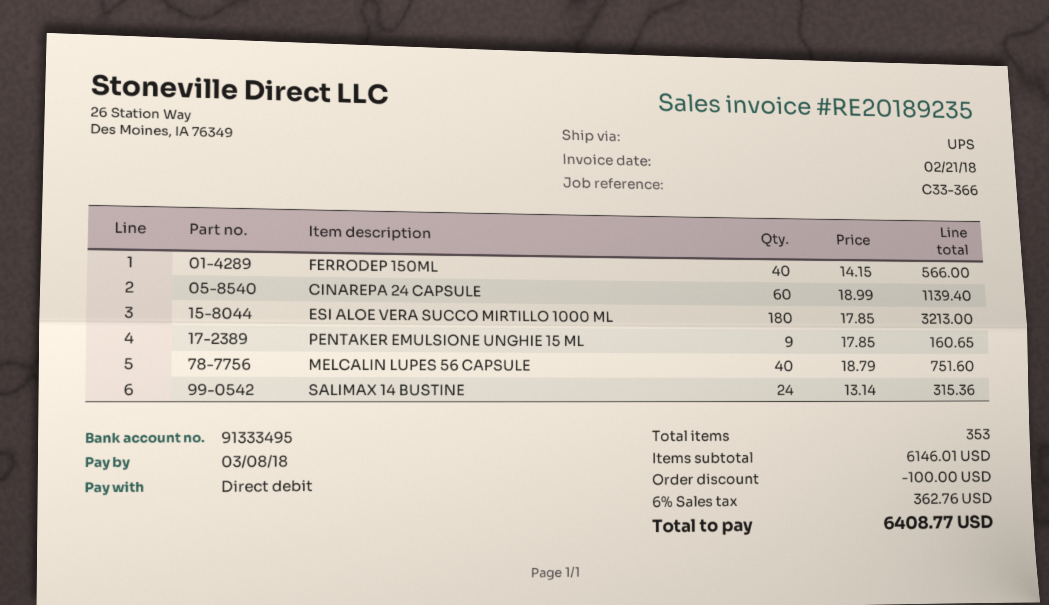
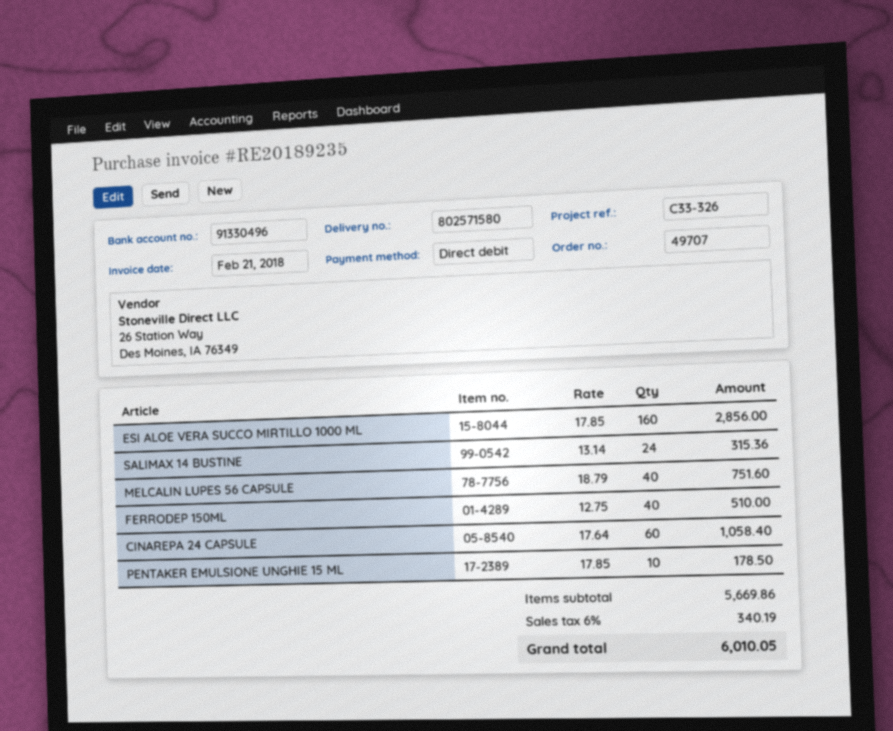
reference: C33-366 -> C33-326
bank account: 91333495 -> 91330496
FERRODEP 150ML: 40 x 14.15 = 566.00 -> 40 x 12.75 = 510.00
CINAREPA 24 CAPSULE: 60 x 18.99 = 1139.40 -> 60 x 17.64 = 1058.40
ESI ALOE VERA SUCCO MIRTILLO 1000 ML: 180 x 17.85 = 3213.00 -> 160 x 17.85 = 2856.00
PENTAKER EMULSIONE UNGHIE 15 ML: 9 x 17.85 = 160.65 -> 10 x 17.85 = 178.50
subtotal: 6146.01 -> 5669.86
discount: 100.00 -> none
tax: 6% = 362.76 -> 6% = 340.19
total: 6408.77 -> 6010.05

